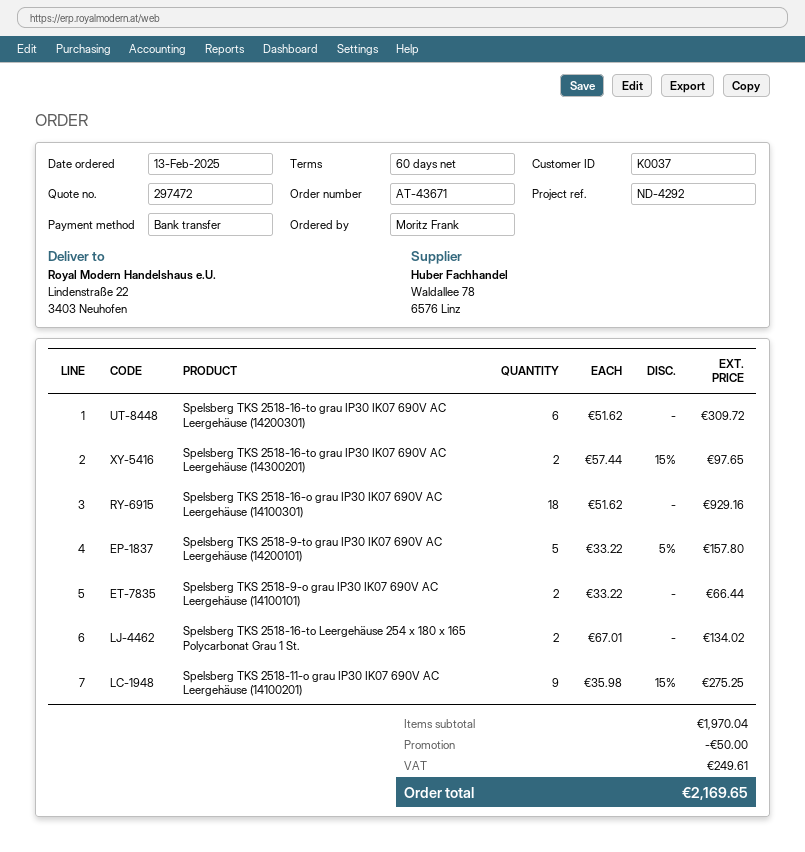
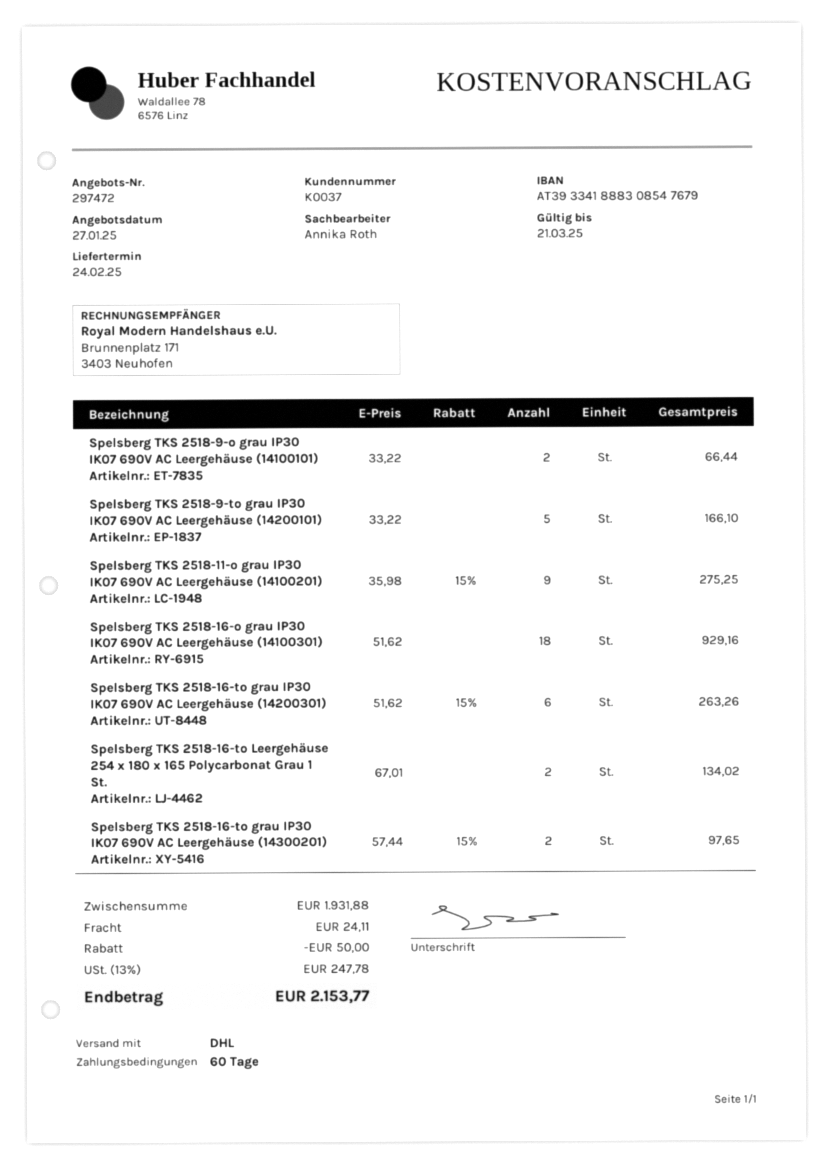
Spelsberg TKS 2518-16-to grau IP30 IK07 690V AC Leergehäuse (14200301): 6 x 51.62 = 309.72 -> 6 x 51.62 - 15% = 263.26
Spelsberg TKS 2518-9-to grau IP30 IK07 690V AC Leergehäuse (14200101): 5 x 33.22 - 5% = 157.80 -> 5 x 33.22 = 166.10
subtotal: 1970.04 -> 1931.88
shipping: none -> 24.11
tax: 249.61 -> 247.78
total: 2169.65 -> 2153.77

